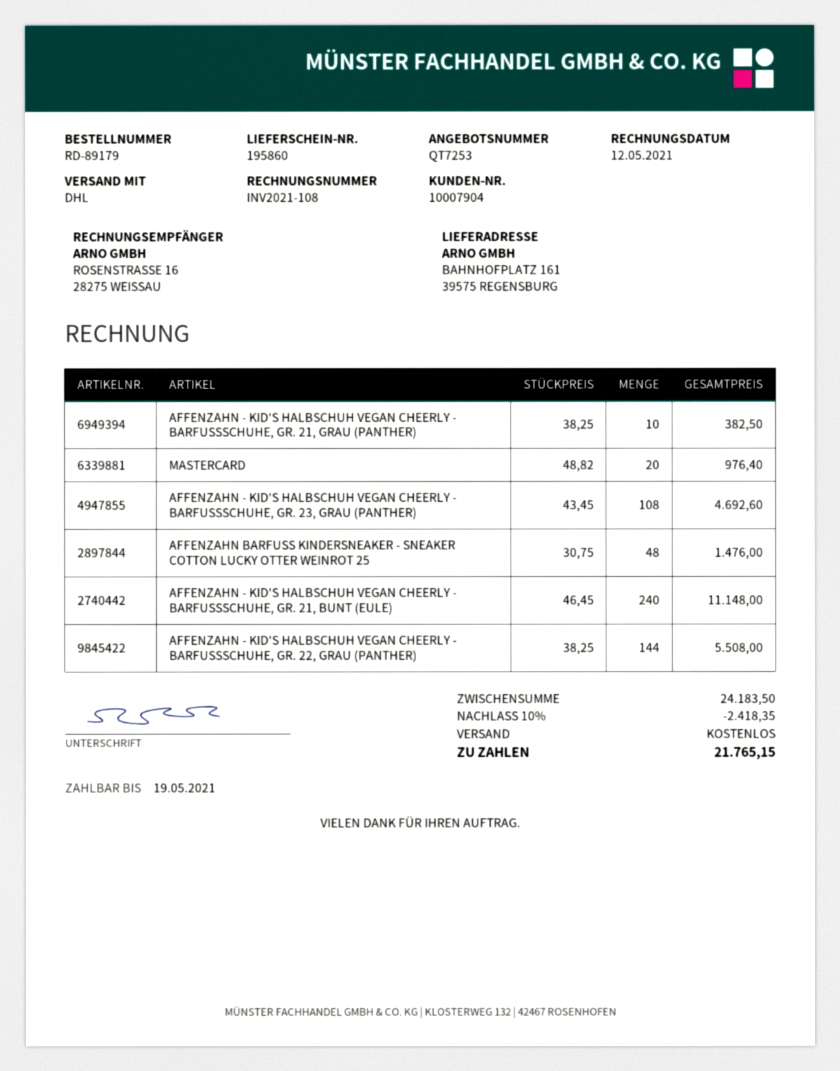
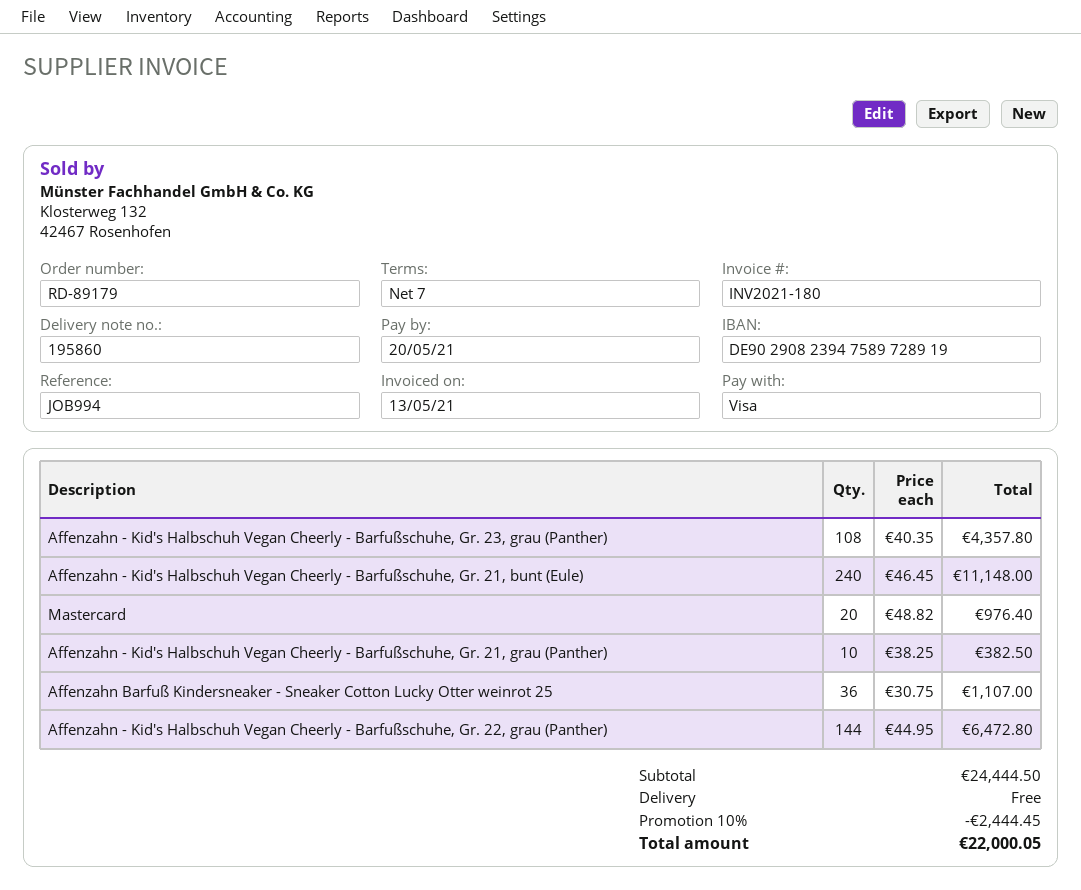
invoice number: INV2021-108 -> INV2021-180
invoice date: 2021-05-12 -> 2021-05-13
due date: 2021-05-19 -> 2021-05-20
AFFENZAHN - KID'S HALBSCHUH VEGAN CHEERLY - BARFUSSSCHUHE, GR. 23, GRAU (PANTHER): 108 x 43.45 = 4692.60 -> 108 x 40.35 = 4357.80
AFFENZAHN BARFUSS KINDERSNEAKER - SNEAKER COTTON LUCKY OTTER WEINROT 25: 48 x 30.75 = 1476.00 -> 36 x 30.75 = 1107.00
AFFENZAHN - KID'S HALBSCHUH VEGAN CHEERLY - BARFUSSSCHUHE, GR. 22, GRAU (PANTHER): 144 x 38.25 = 5508.00 -> 144 x 44.95 = 6472.80
subtotal: 24183.50 -> 24444.50
discount: 10% = 2418.35 -> 10% = 2444.45
total: 21765.15 -> 22000.05

